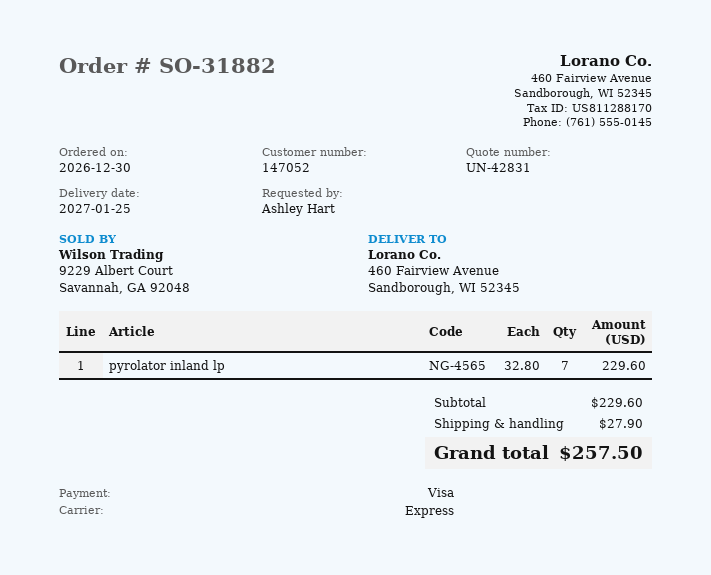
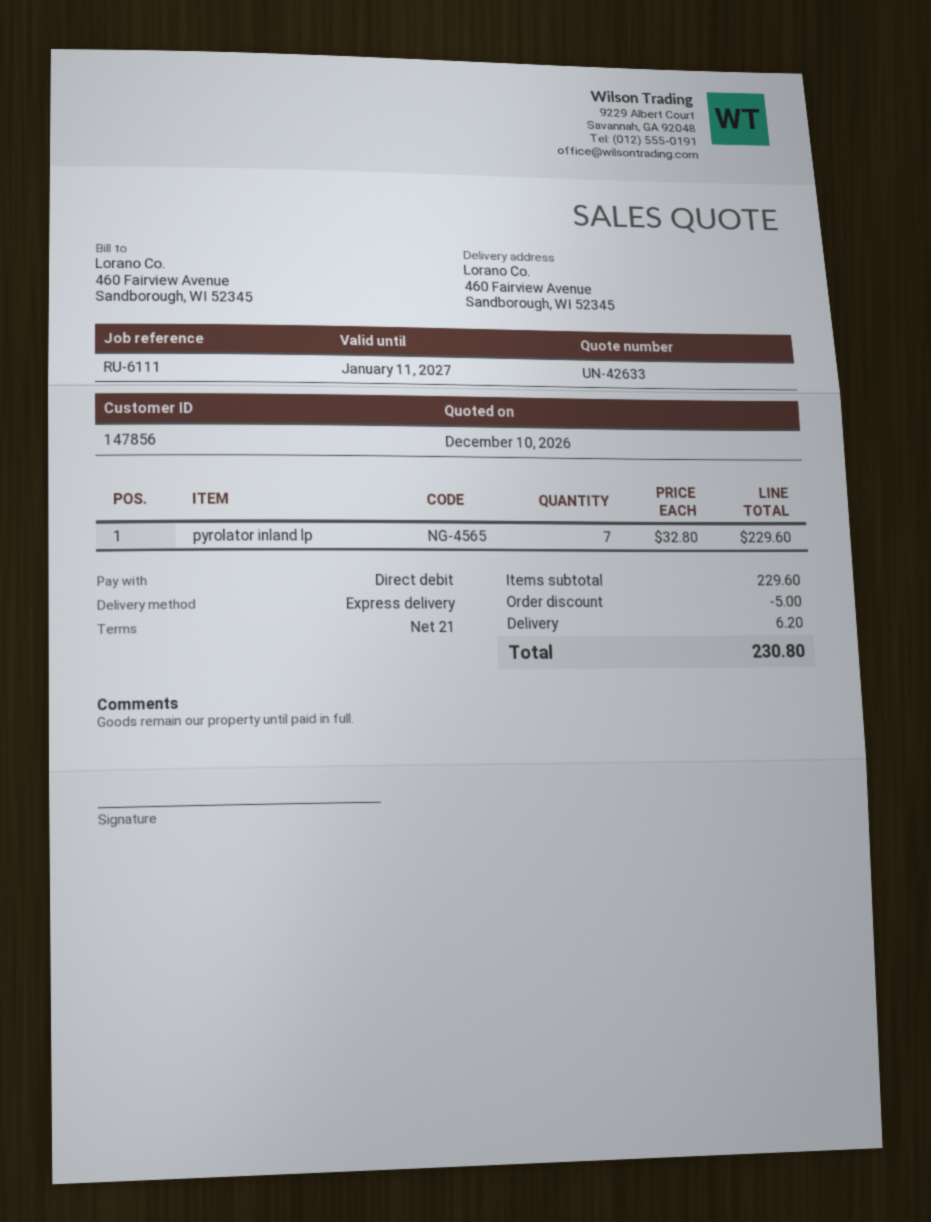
quote number: UN-42831 -> UN-42633
customer number: 147052 -> 147856
payment method: Visa -> direct debit
discount: none -> 5.00
shipping: 27.90 -> 6.20
total: 257.50 -> 230.80

